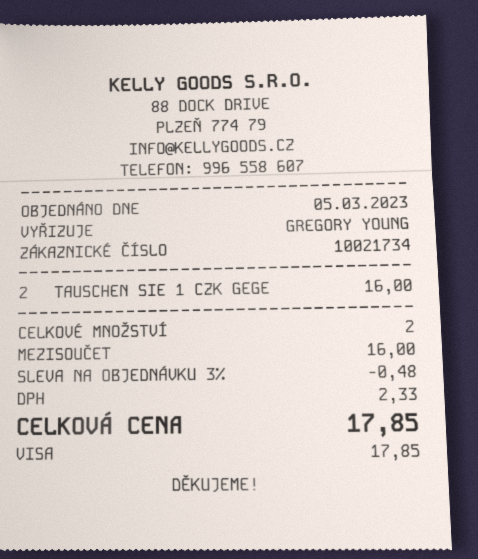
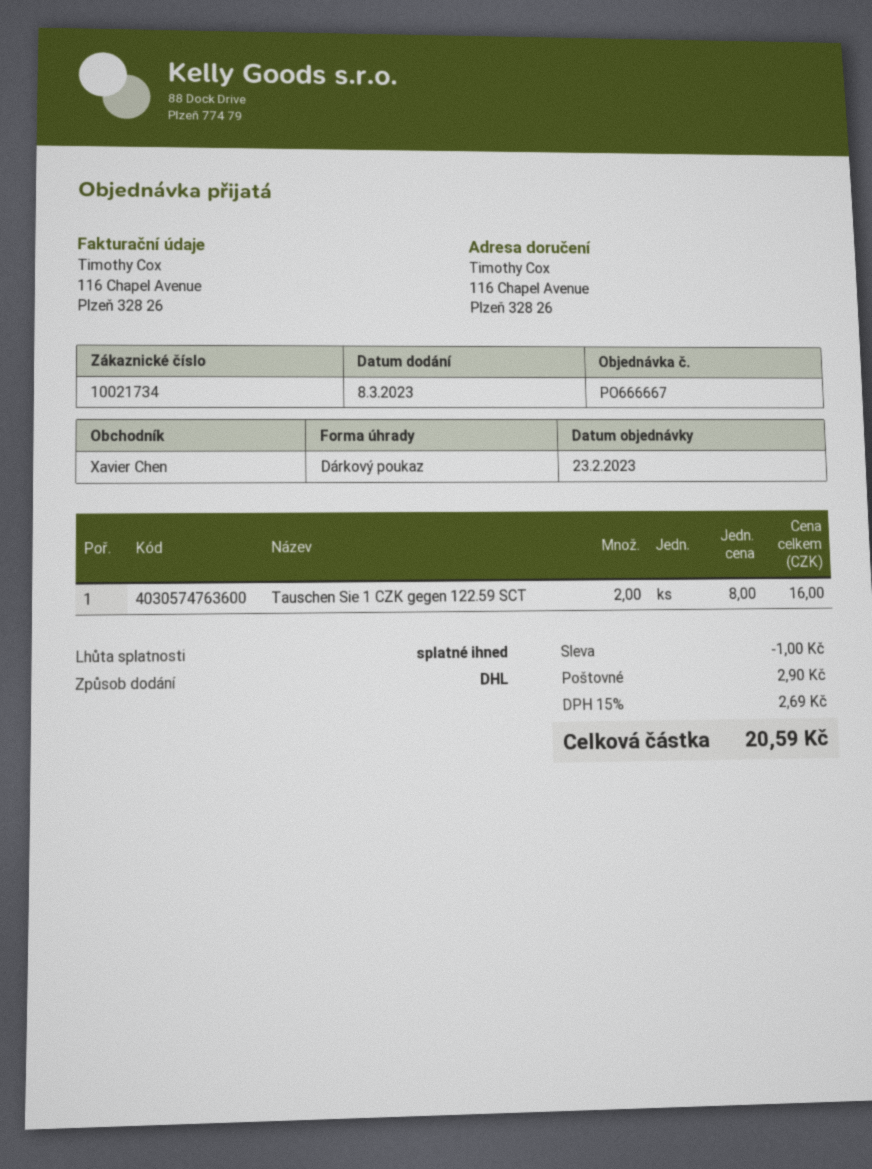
order date: 2023-03-05 -> 2023-02-23
sales rep: GREGORY YOUNG -> Xavier Chen
payment method: Visa -> gift card
discount: 0.48 -> 1.00
shipping: none -> 2.90
tax: 2.33 -> 2.69
total: 17.85 -> 20.59

